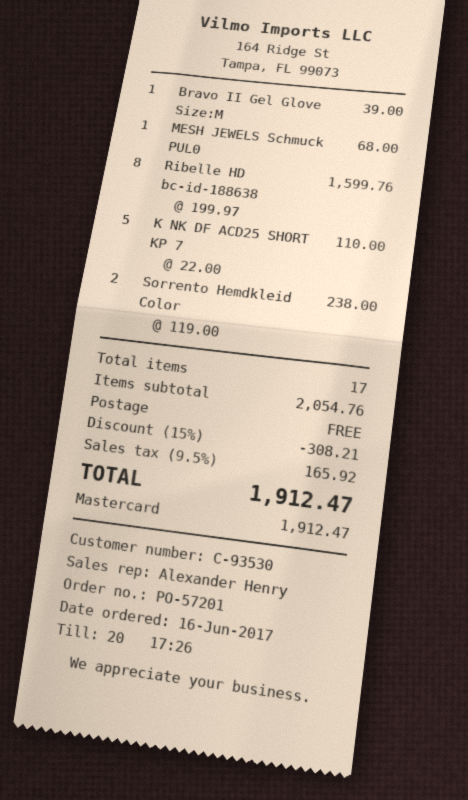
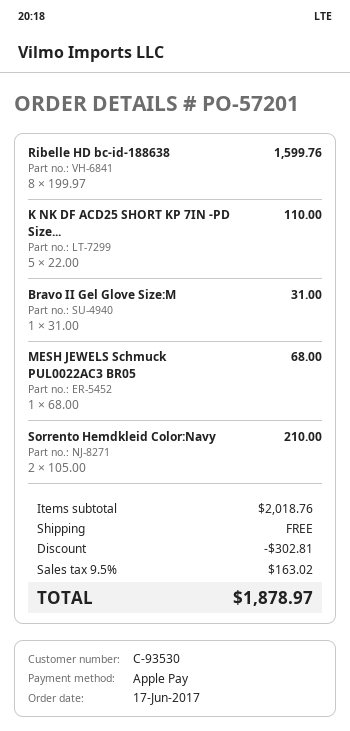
order date: 2017-06-16 -> 2017-06-17
payment method: Mastercard -> Apple Pay
Bravo II Gel Glove Size:M: 1 x 39.00 = 39.00 -> 1 x 31.00 = 31.00
Sorrento Hemdkleid Color: 2 x 119.00 = 238.00 -> 2 x 105.00 = 210.00
subtotal: 2054.76 -> 2018.76
discount: 308.21 -> 302.81
tax: 9.5% = 165.92 -> 9.5% = 163.02
total: 1912.47 -> 1878.97

